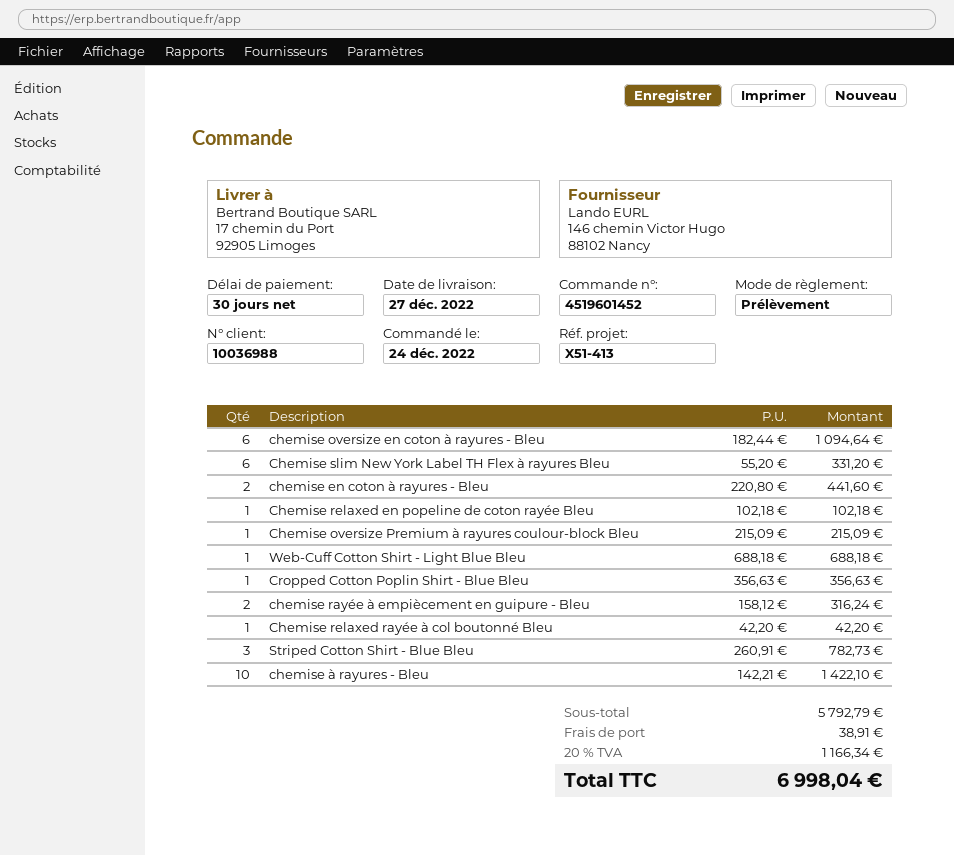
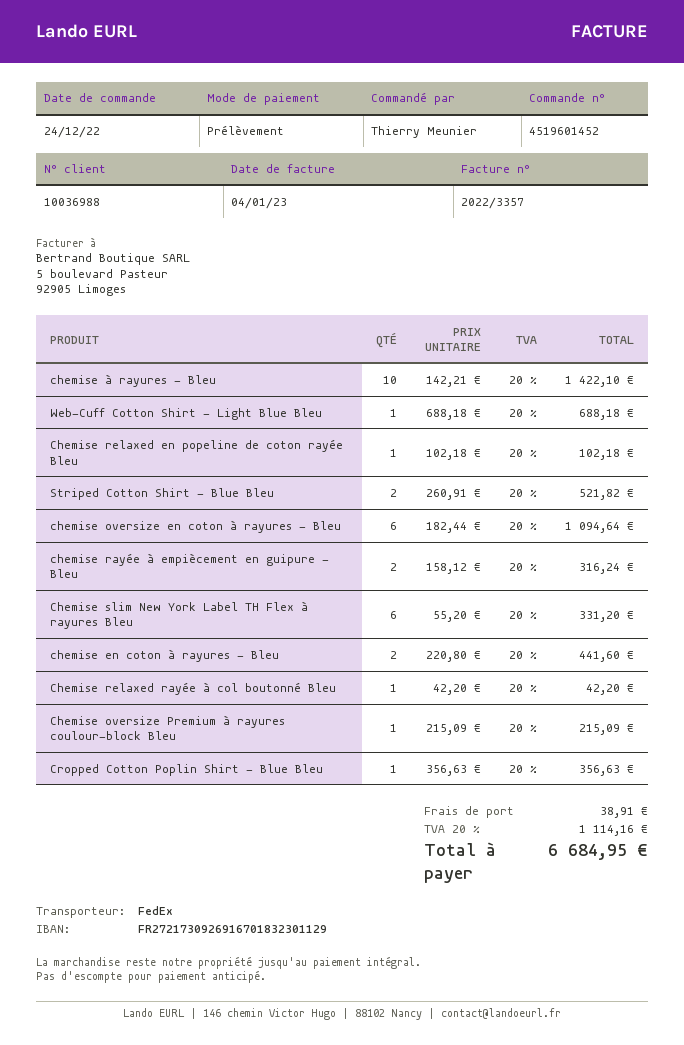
Striped Cotton Shirt - Blue Bleu: 3 x 260.91 = 782.73 -> 2 x 260.91 = 521.82
tax: 20% = 1166.34 -> 20% = 1114.16
total: 6998.04 -> 6684.95

